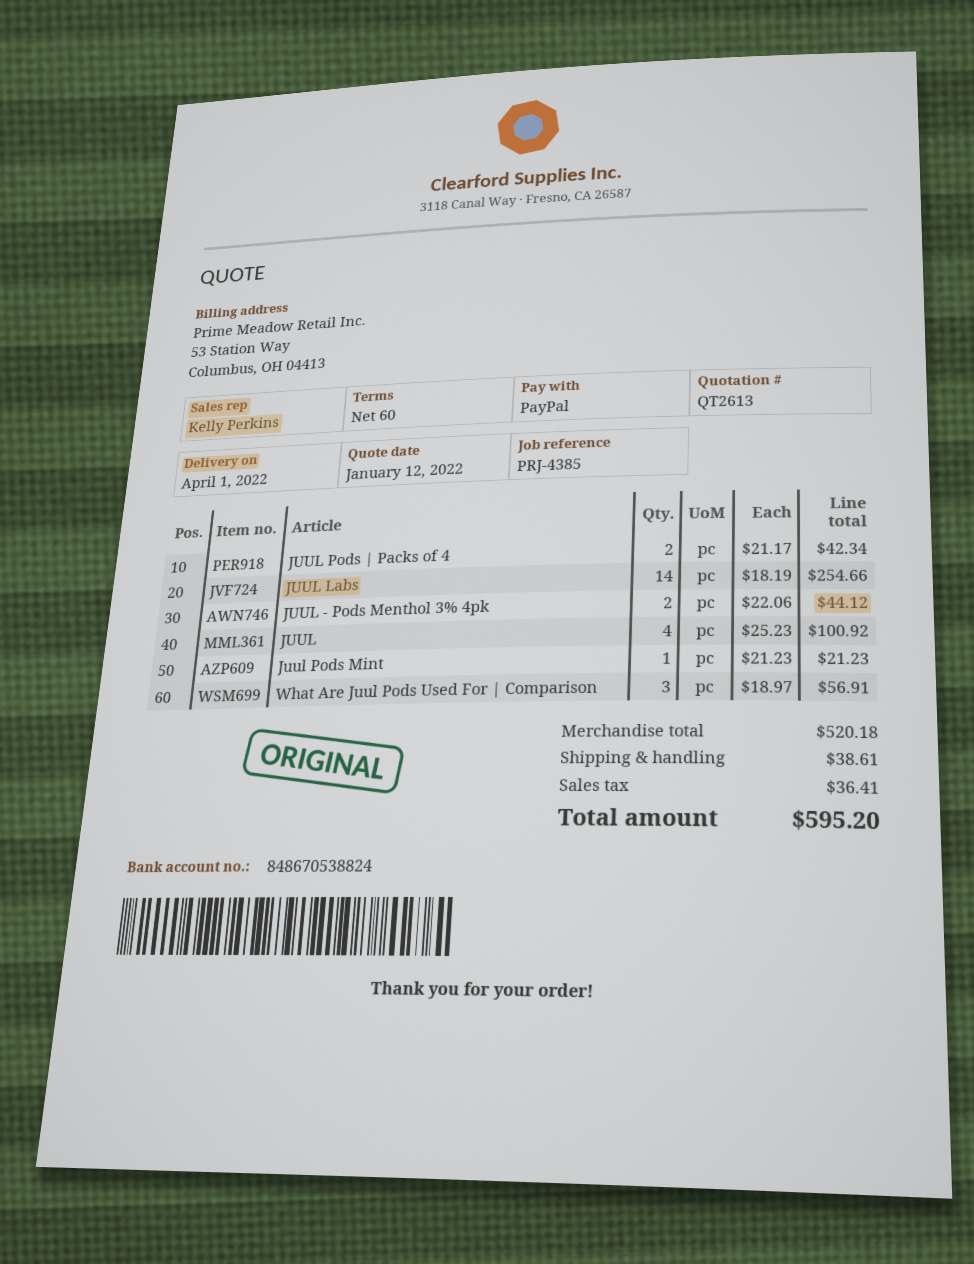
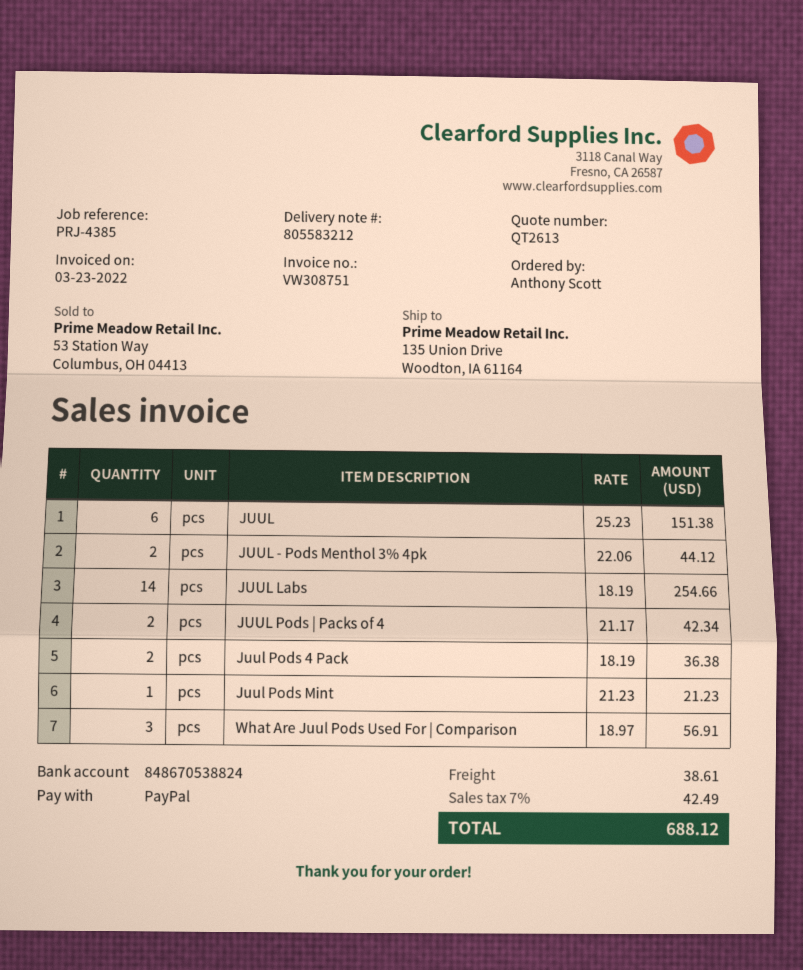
JUUL: 4 x 25.23 = 100.92 -> 6 x 25.23 = 151.38
Juul Pods 4 Pack: none -> 2 x 18.19 = 36.38
tax: 36.41 -> 42.49
total: 595.20 -> 688.12

